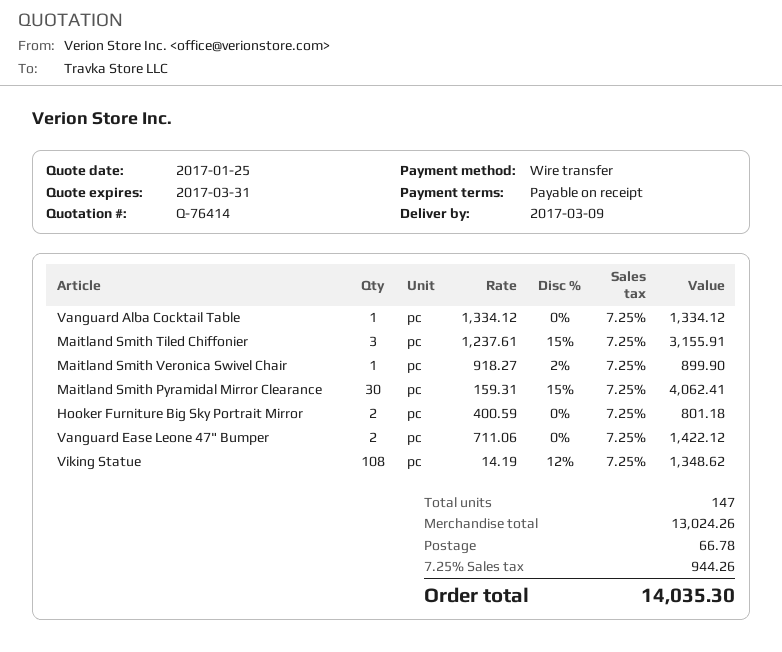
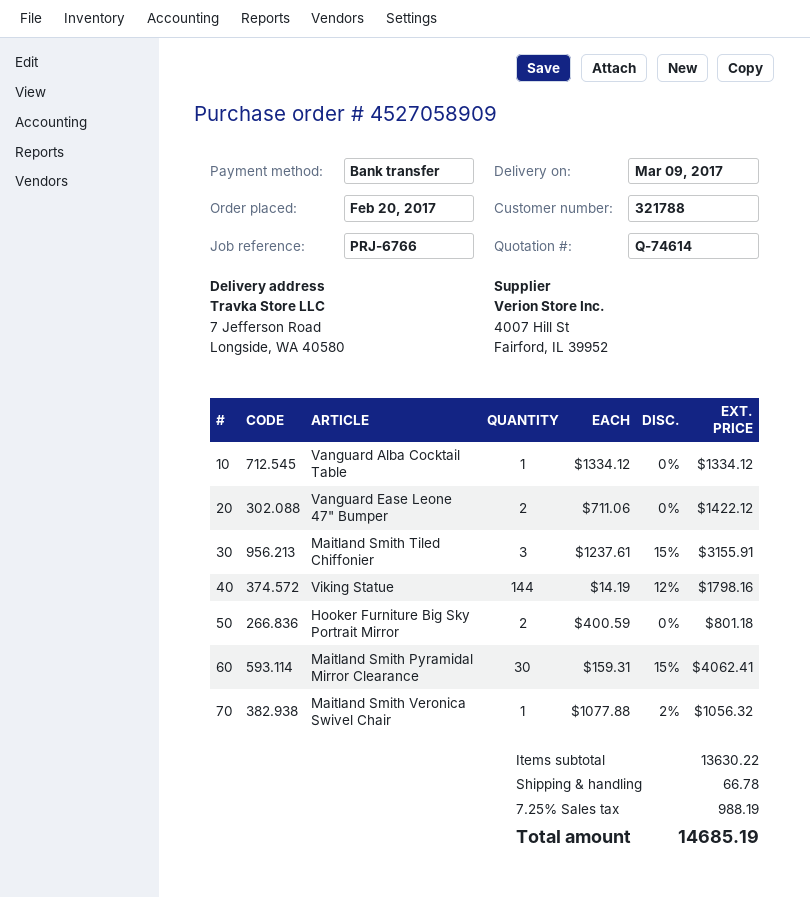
quote number: Q-76414 -> Q-74614
Maitland Smith Veronica Swivel Chair: 1 x 918.27 - 2% = 899.90 -> 1 x 1077.88 - 2% = 1056.32
Viking Statue: 108 x 14.19 - 12% = 1348.62 -> 144 x 14.19 - 12% = 1798.16
subtotal: 13024.26 -> 13630.22
tax: 7.25% = 944.26 -> 7.25% = 988.19
total: 14035.30 -> 14685.19

